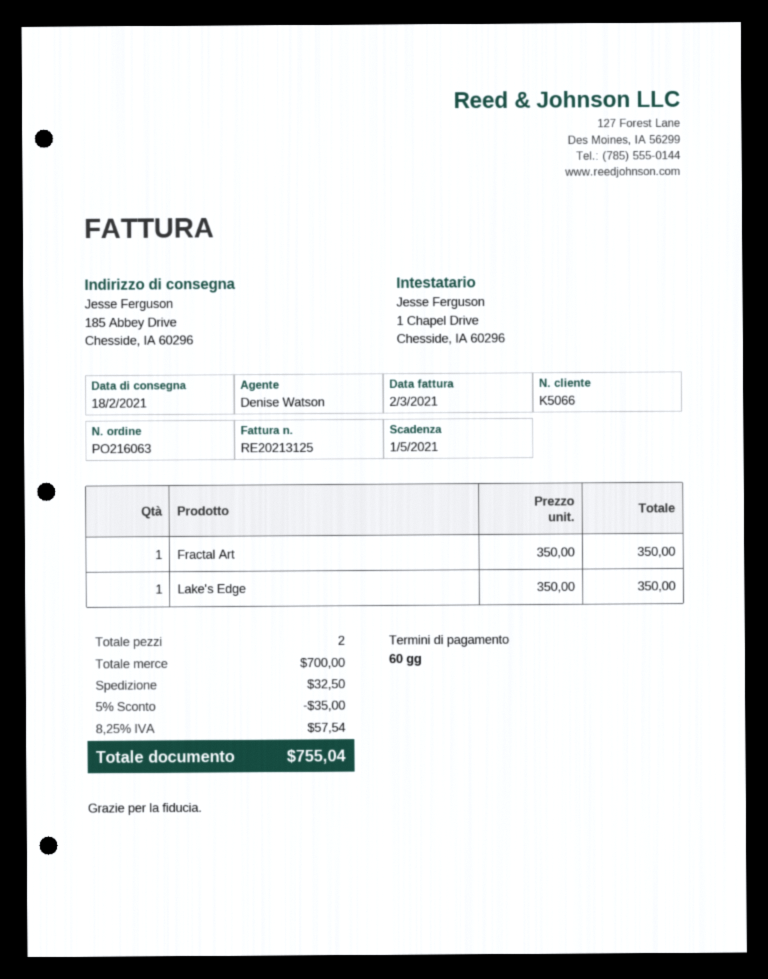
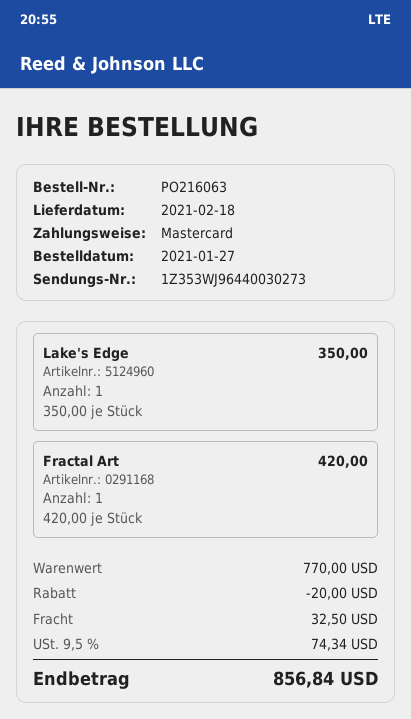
Fractal Art: 1 x 350.00 = 350.00 -> 1 x 420.00 = 420.00
subtotal: 700.00 -> 770.00
discount: 35.00 -> 20.00
tax: 8.25% = 57.54 -> 9.5% = 74.34
total: 755.04 -> 856.84

